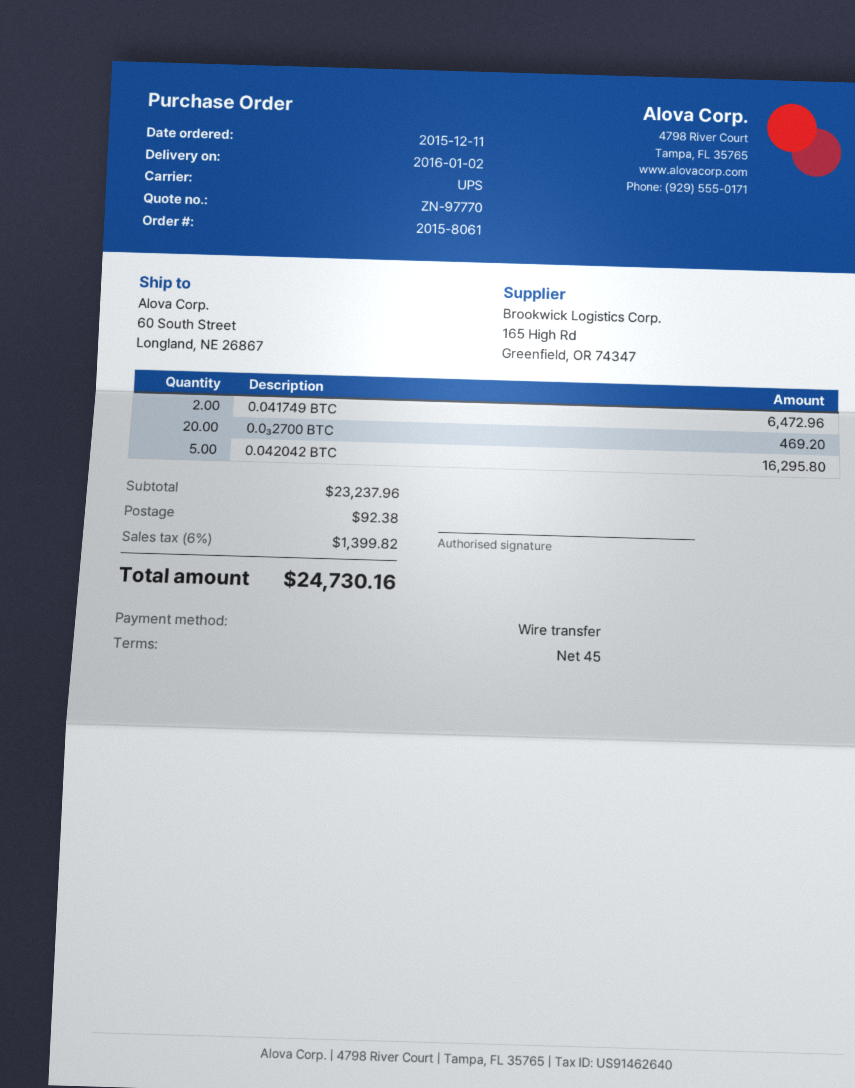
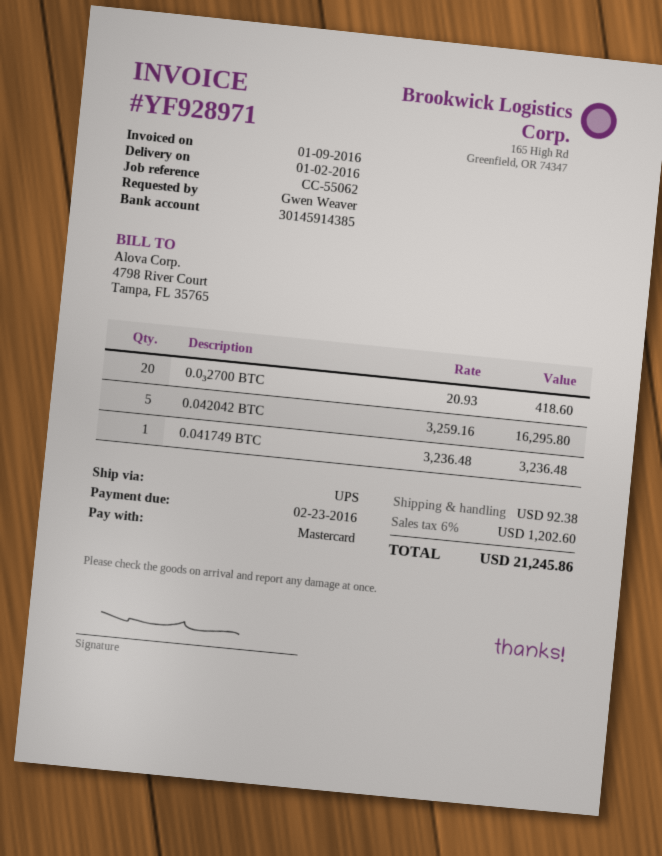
payment method: bank transfer -> Mastercard
0.041749 BTC: 2 for 6472.96 -> 1 for 3236.48
0.0₃2700 BTC: 20 for 469.20 -> 20 for 418.60
tax: 6% = 1399.82 -> 6% = 1202.60
total: 24730.16 -> 21245.86

